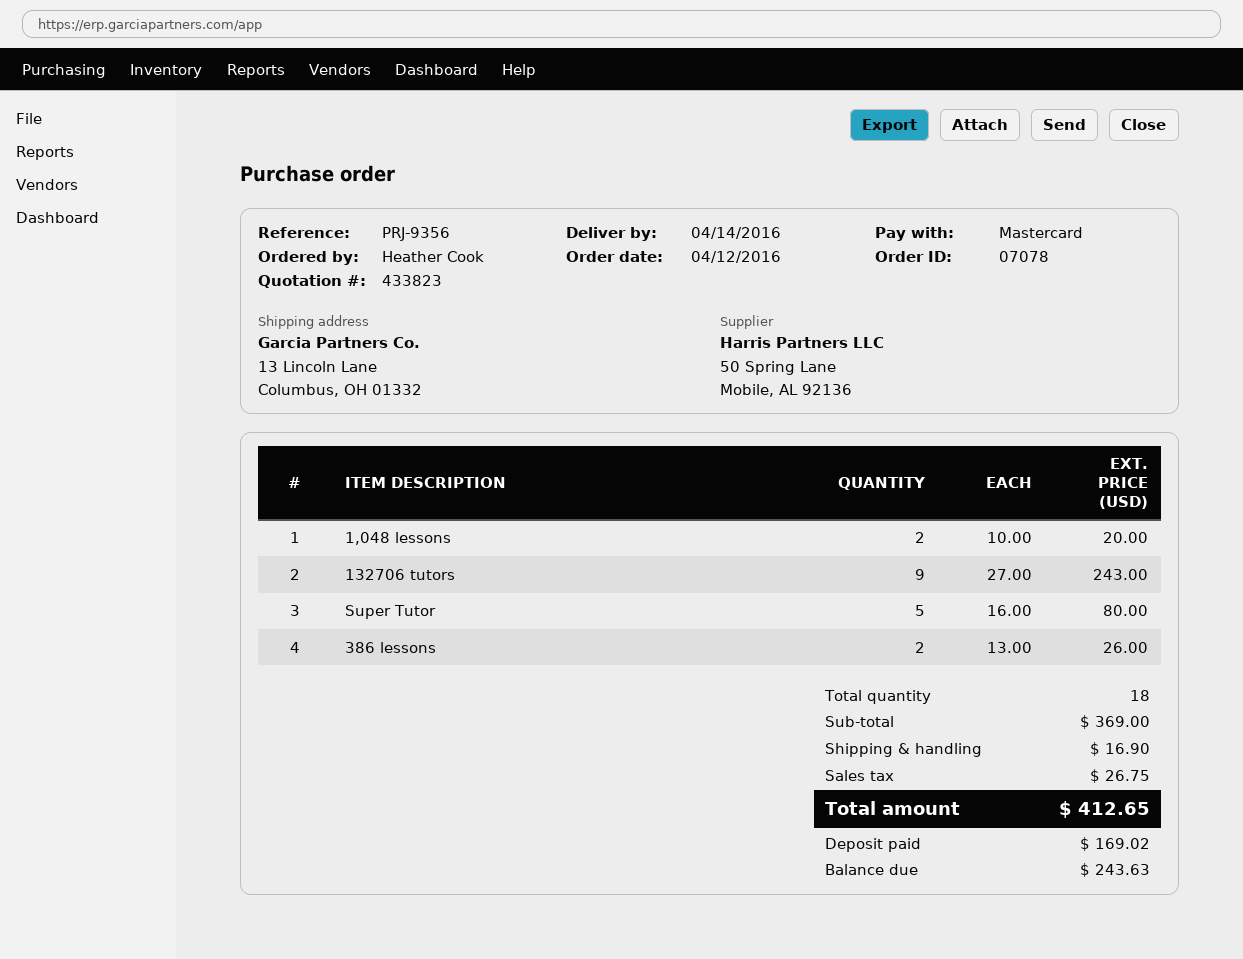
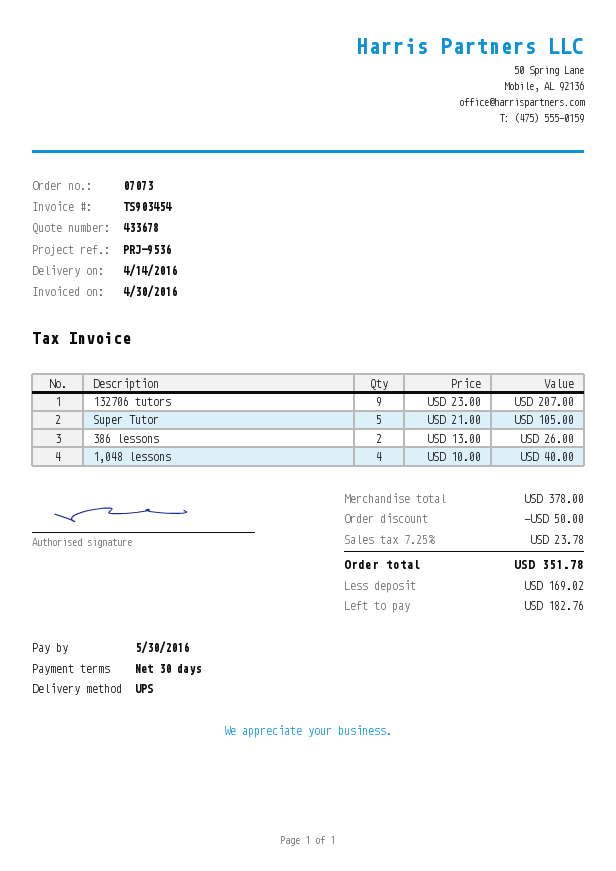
quote number: 433823 -> 433678
order number: 07078 -> 07073
reference: PRJ-9356 -> PRJ-9536
1,048 lessons: 2 x 10.00 = 20.00 -> 4 x 10.00 = 40.00
132706 tutors: 9 x 27.00 = 243.00 -> 9 x 23.00 = 207.00
Super Tutor: 5 x 16.00 = 80.00 -> 5 x 21.00 = 105.00
subtotal: 369.00 -> 378.00
discount: none -> 50.00
shipping: 16.90 -> none
tax: 26.75 -> 23.78
total: 412.65 -> 351.78
balance: 243.63 -> 182.76

